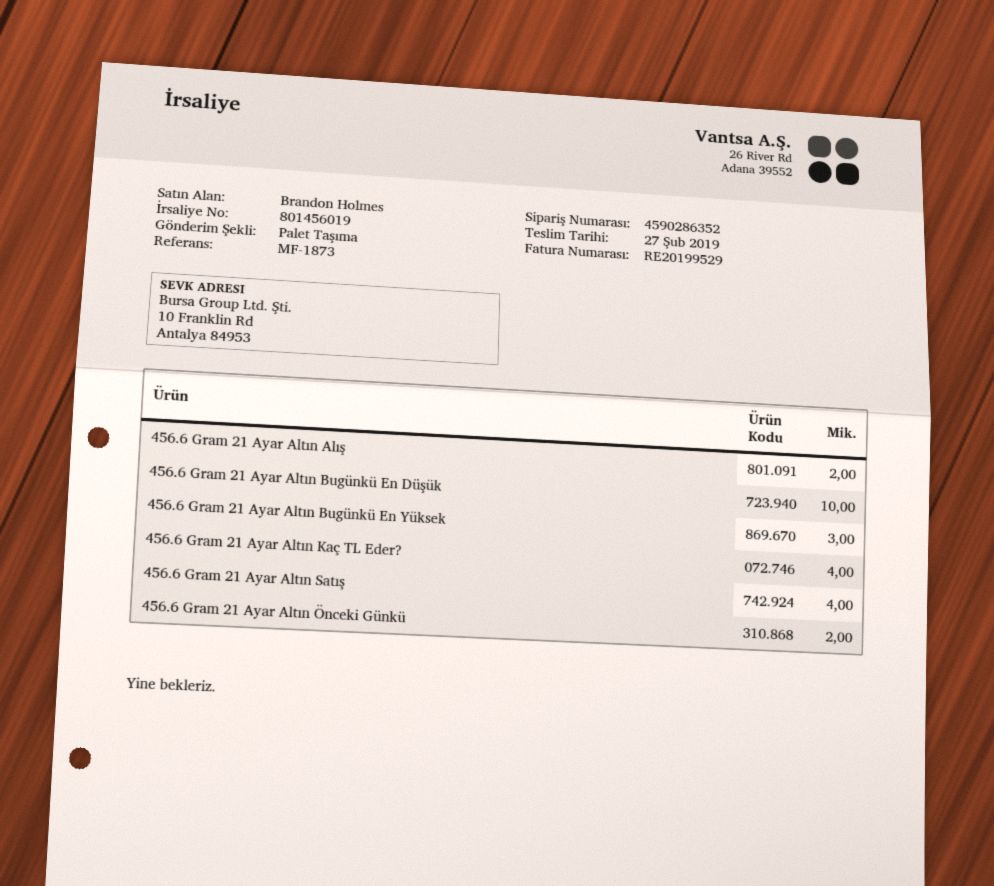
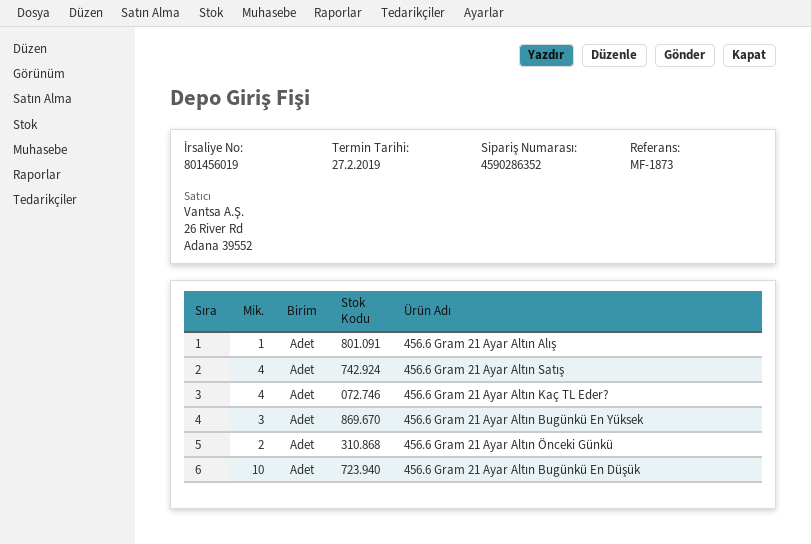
456.6 Gram 21 Ayar Altın Alış: 2 -> 1

